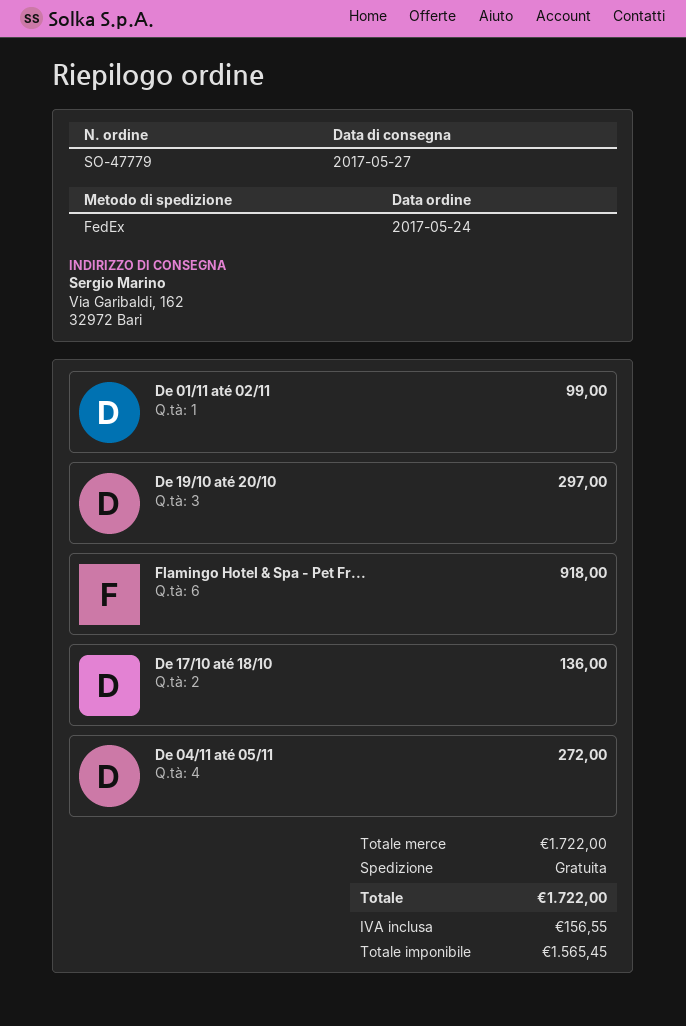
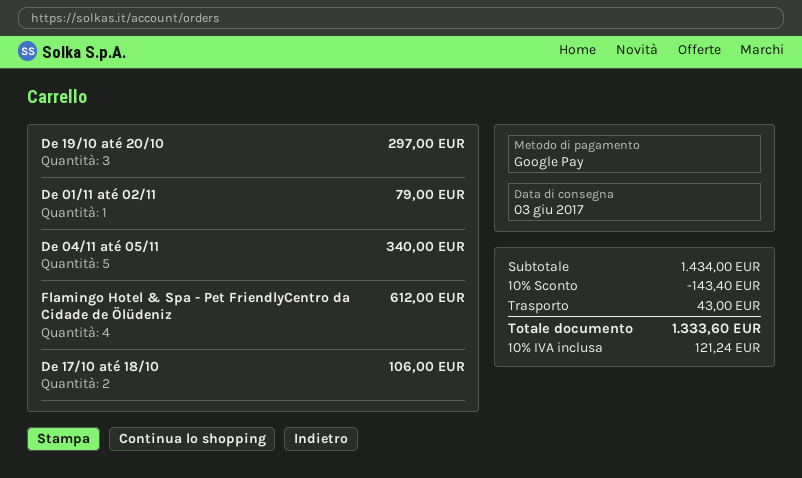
delivery date: 2017-05-27 -> 2017-06-03
De 01/11 até 02/11: 1 for 99.00 -> 1 for 79.00
Flamingo Hotel & Spa - Pet Fr...: 6 for 918.00 -> 4 for 612.00
De 17/10 até 18/10: 2 for 136.00 -> 2 for 106.00
De 04/11 até 05/11: 4 for 272.00 -> 5 for 340.00
subtotal: 1722.00 -> 1434.00
discount: none -> 10% = 143.40
shipping: 0.00 -> 43.00
tax: 156.55 -> 121.24
total: 1722.00 -> 1333.60

